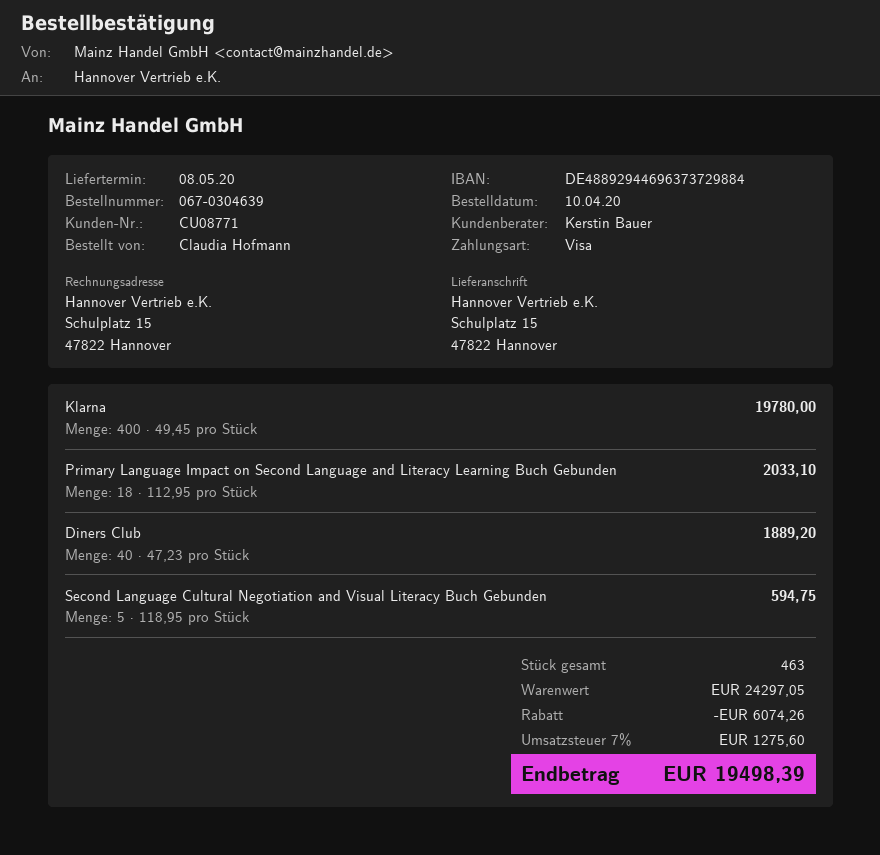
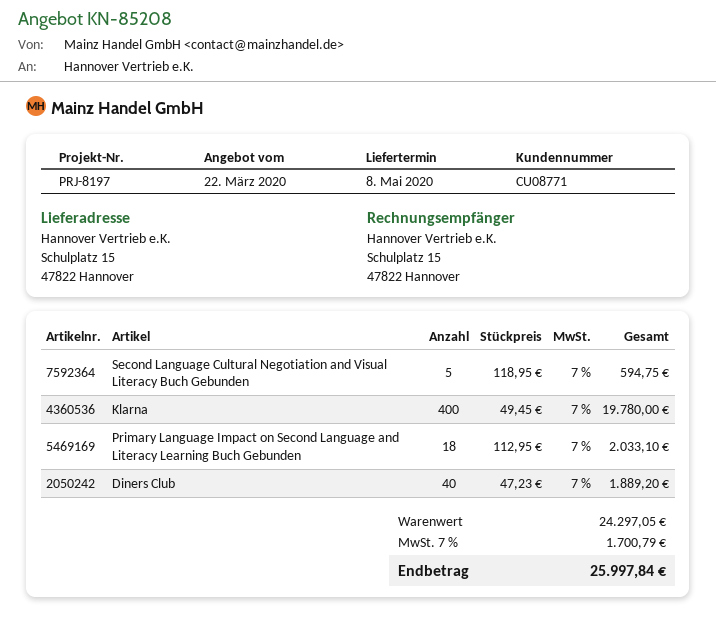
discount: 6074.26 -> none
tax: 7% = 1275.60 -> 7% = 1700.79
total: 19498.39 -> 25997.84

